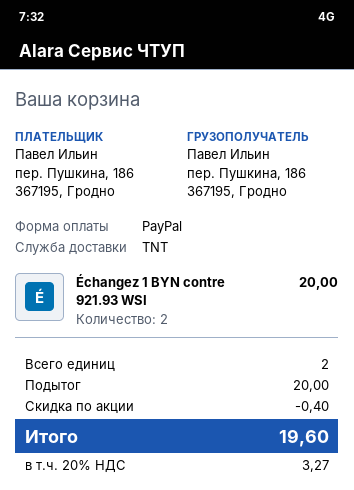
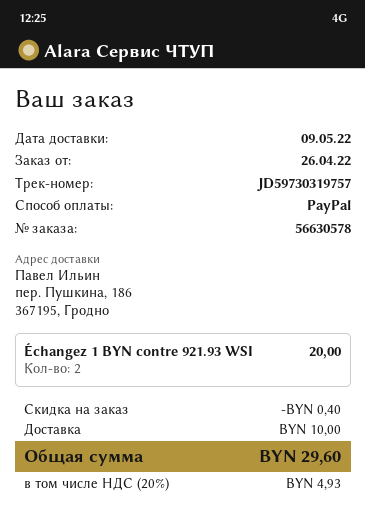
shipping: none -> 10.00
tax: 20% = 3.27 -> 20% = 4.93
total: 19.60 -> 29.60

